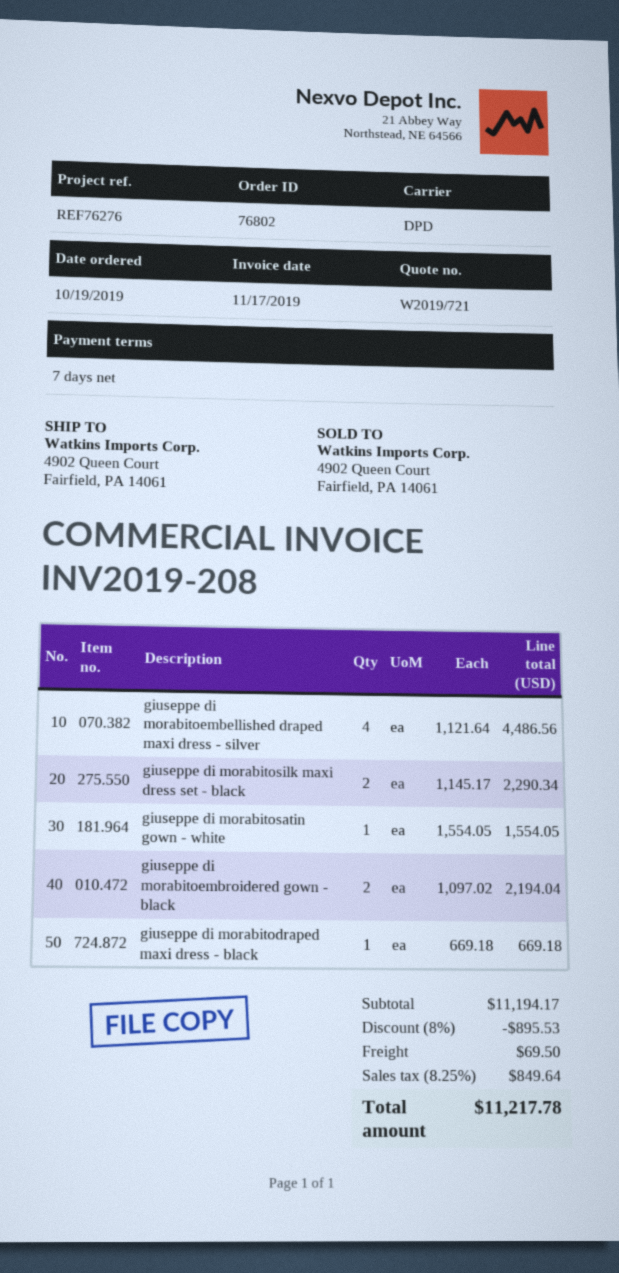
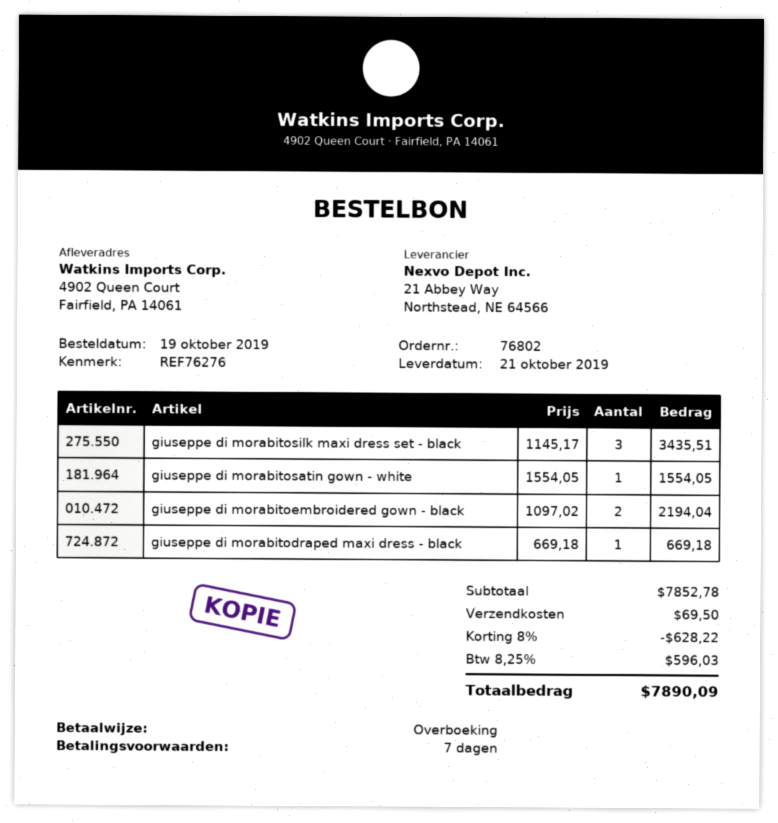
giuseppe di morabitoembellished draped maxi dress - silver: 4 x 1121.64 = 4486.56 -> none
giuseppe di morabitosilk maxi dress set - black: 2 x 1145.17 = 2290.34 -> 3 x 1145.17 = 3435.51
subtotal: 11194.17 -> 7852.78
discount: 8% = 895.53 -> 8% = 628.22
tax: 8.25% = 849.64 -> 8.25% = 596.03
total: 11217.78 -> 7890.09

